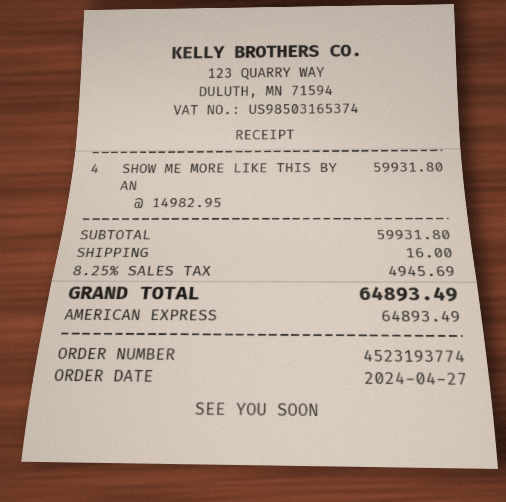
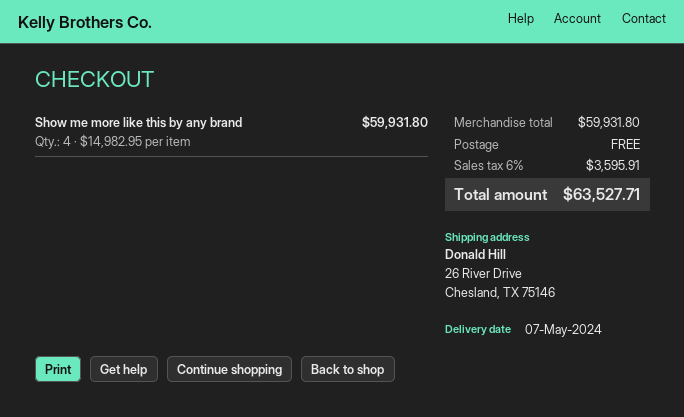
shipping: 16.00 -> 0.00
tax: 8.25% = 4945.69 -> 6% = 3595.91
total: 64893.49 -> 63527.71

